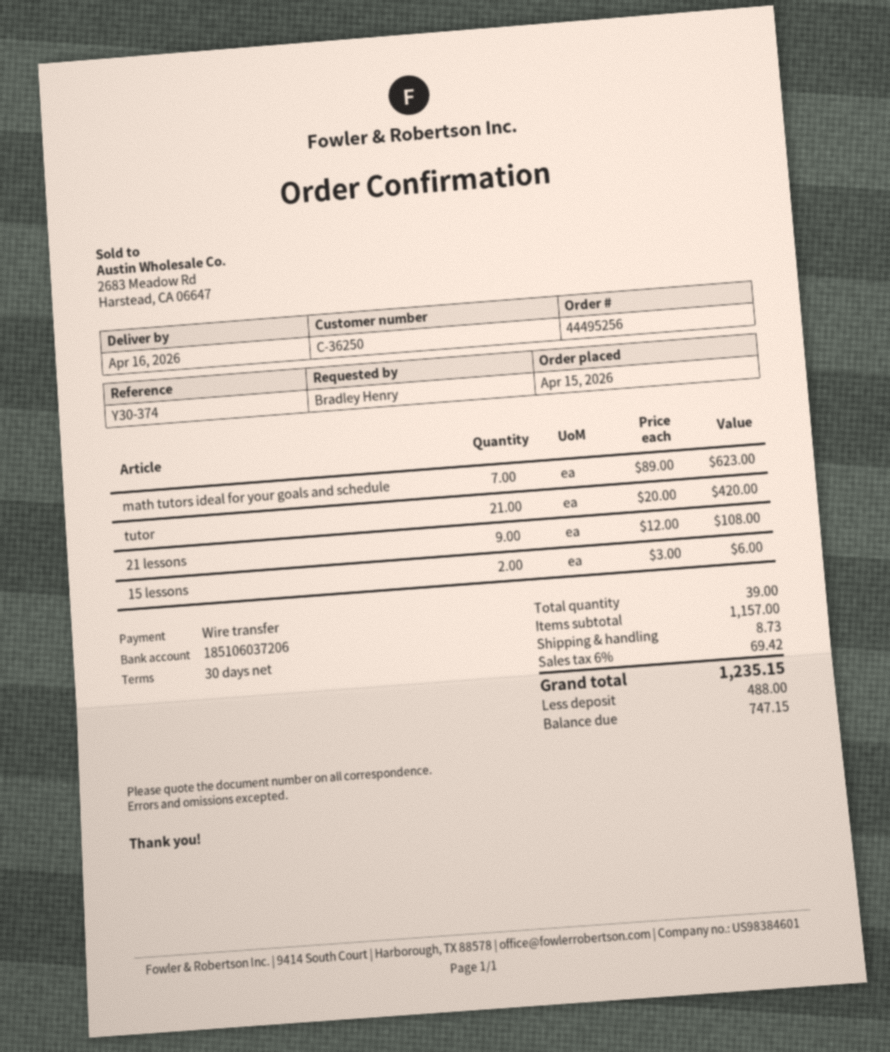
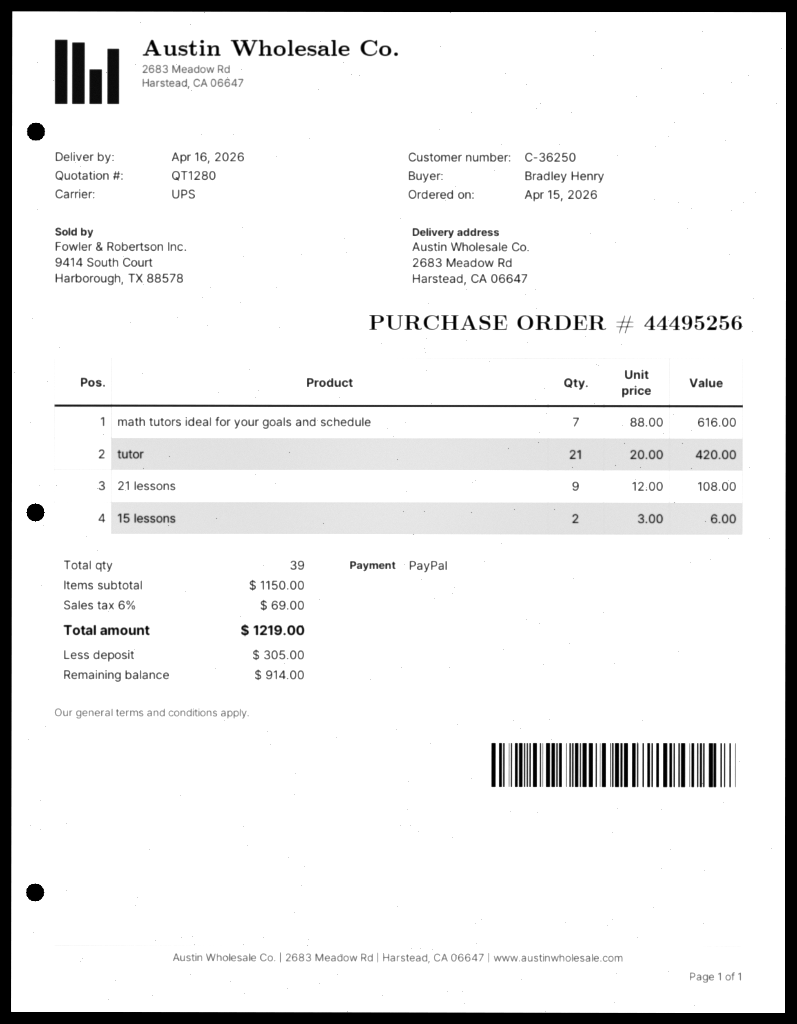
payment method: bank transfer -> PayPal
math tutors ideal for your goals and schedule: 7 x 89.00 = 623.00 -> 7 x 88.00 = 616.00
subtotal: 1157.00 -> 1150.00
shipping: 8.73 -> none
tax: 6% = 69.42 -> 6% = 69.00
total: 1235.15 -> 1219.00
deposit: 488.00 -> 305.00
balance: 747.15 -> 914.00

